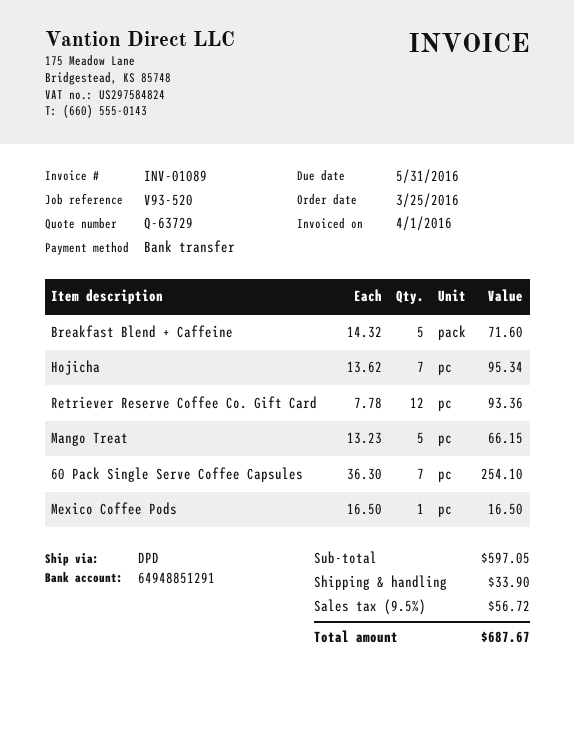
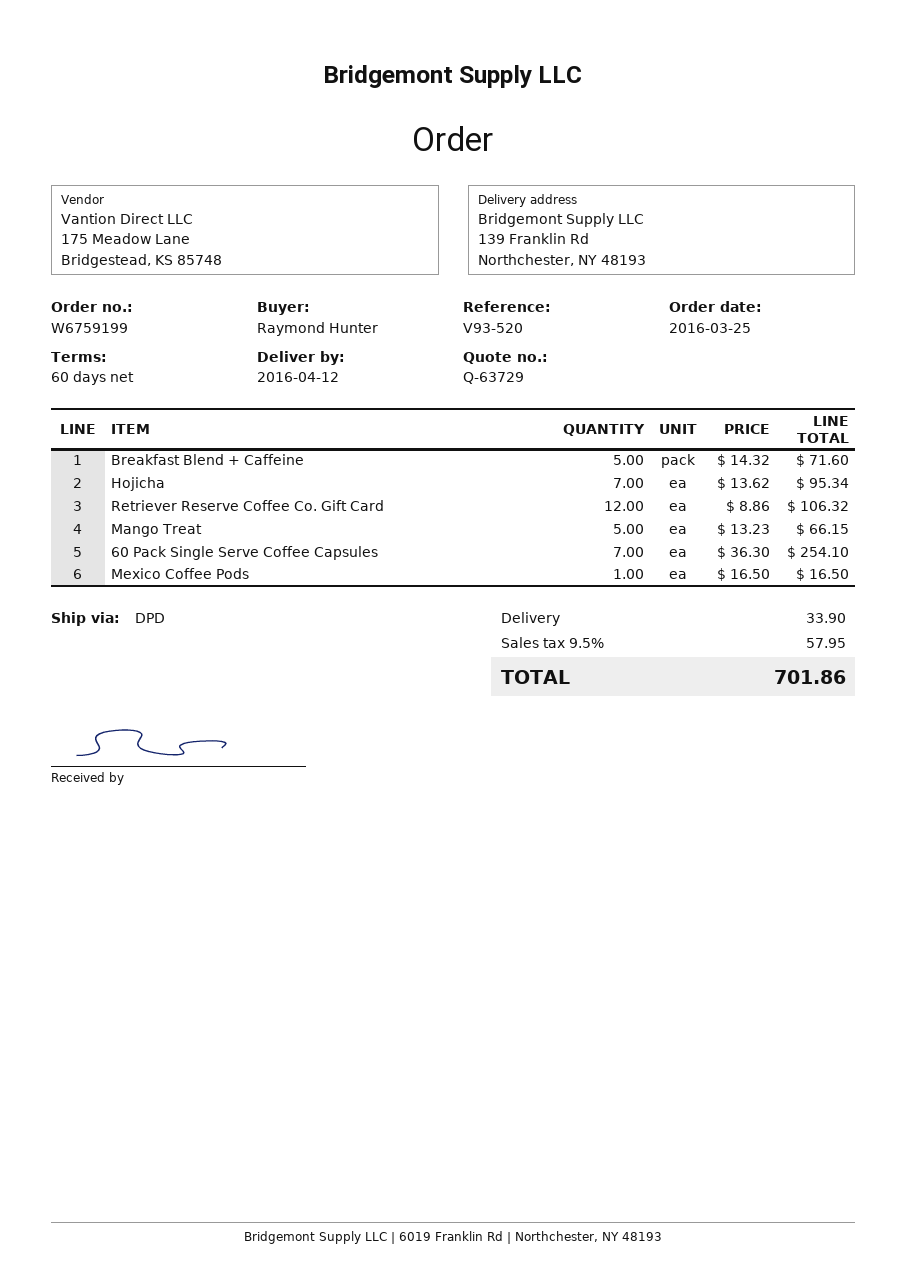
Retriever Reserve Coffee Co. Gift Card: 12 x 7.78 = 93.36 -> 12 x 8.86 = 106.32
tax: 9.5% = 56.72 -> 9.5% = 57.95
total: 687.67 -> 701.86

